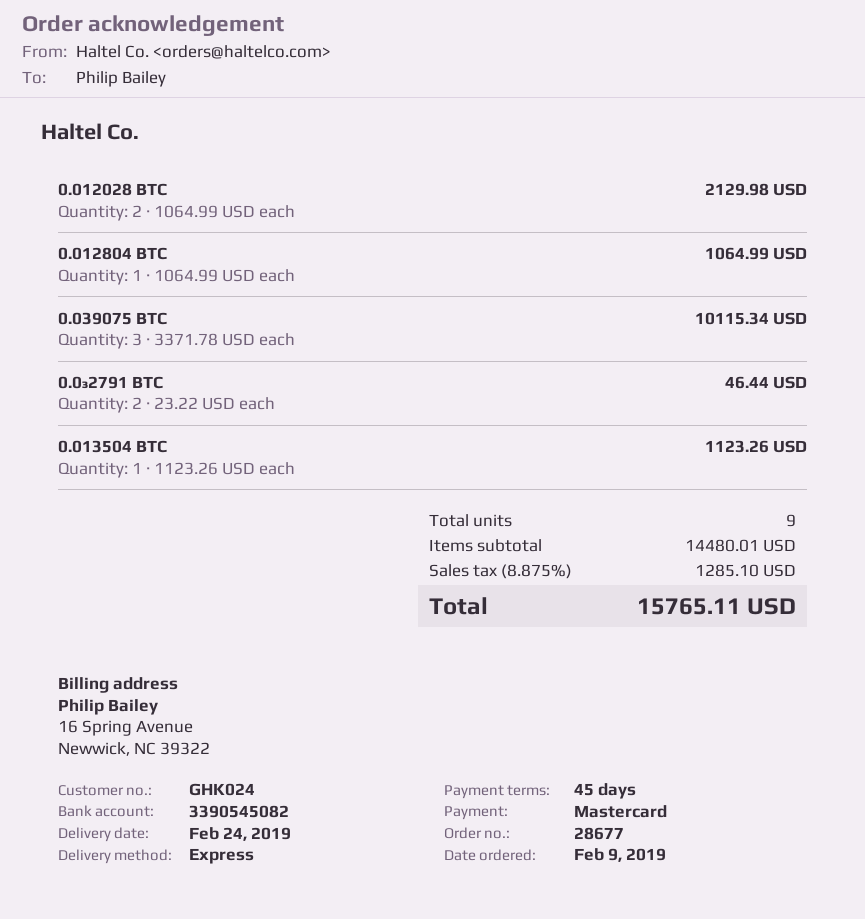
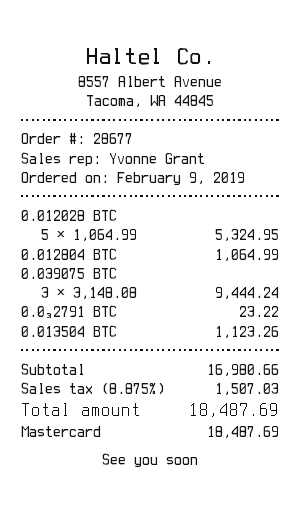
0.012028 BTC: 2 x 1064.99 = 2129.98 -> 5 x 1064.99 = 5324.95
0.039075 BTC: 3 x 3371.78 = 10115.34 -> 3 x 3148.08 = 9444.24
0.0₃2791 BTC: 2 x 23.22 = 46.44 -> 1 x 23.22 = 23.22
subtotal: 14480.01 -> 16980.66
tax: 8.875% = 1285.10 -> 8.875% = 1507.03
total: 15765.11 -> 18487.69

